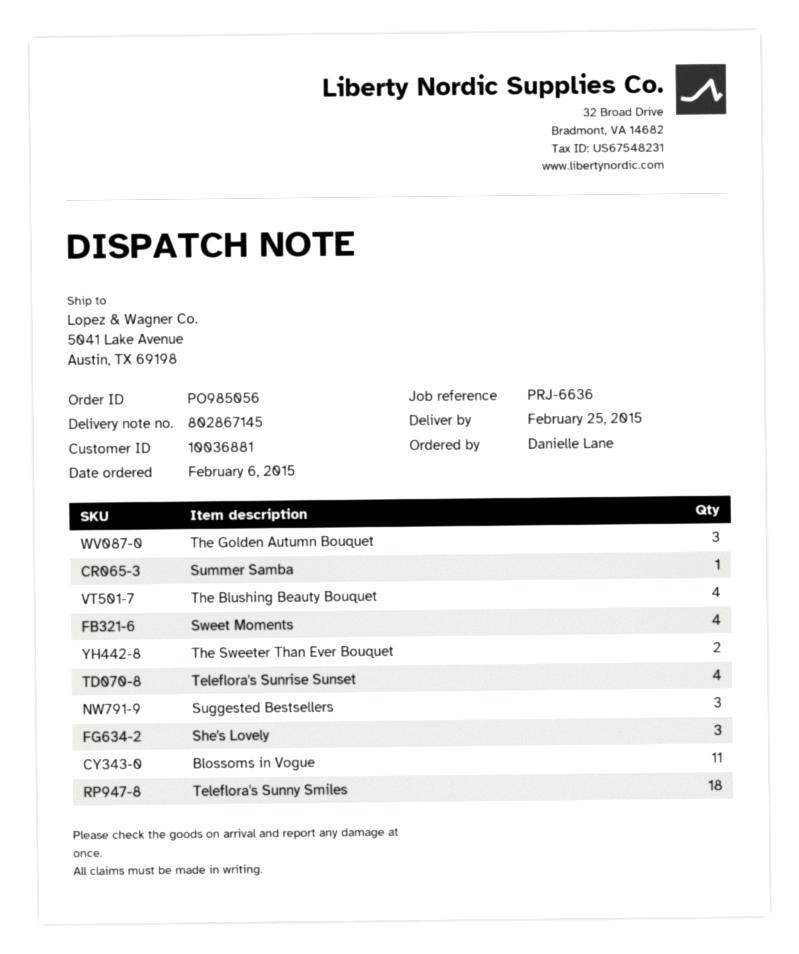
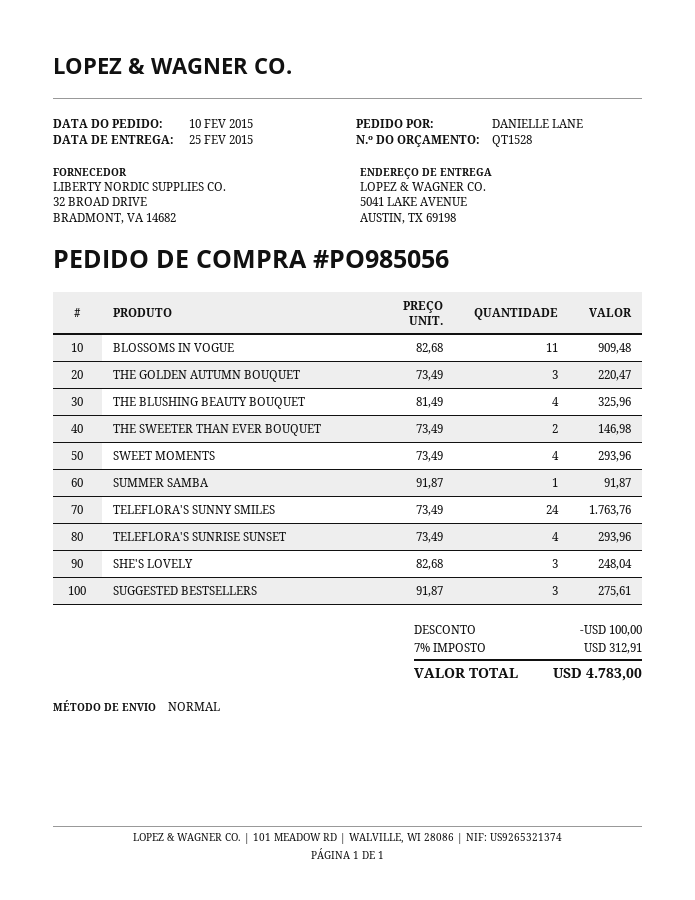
order date: 2015-02-06 -> 2015-02-10
Teleflora's Sunny Smiles: 18 -> 24

